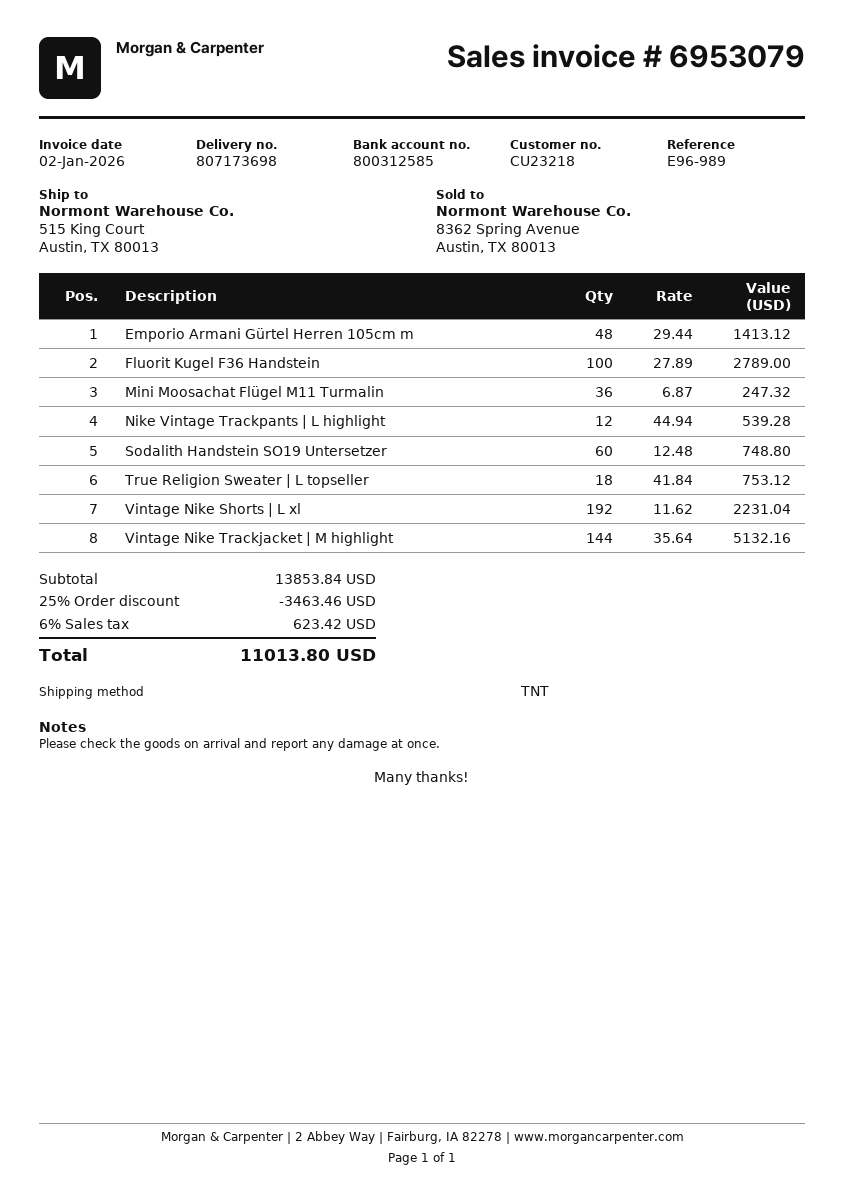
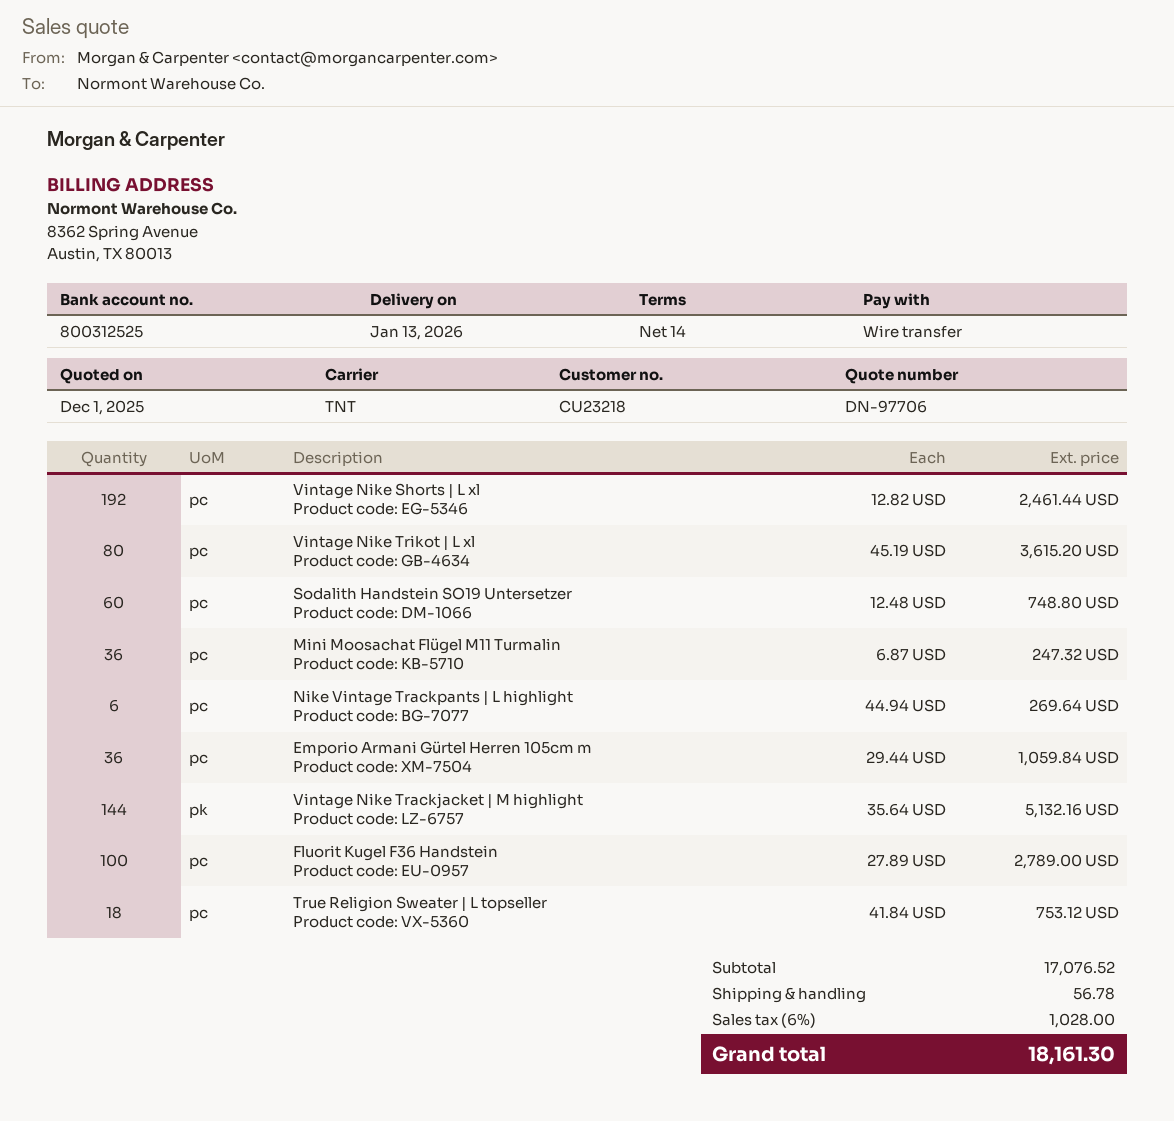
bank account: 800312585 -> 800312525
Emporio Armani Gürtel Herren 105cm m: 48 x 29.44 = 1413.12 -> 36 x 29.44 = 1059.84
Nike Vintage Trackpants | L highlight: 12 x 44.94 = 539.28 -> 6 x 44.94 = 269.64
Vintage Nike Shorts | L xl: 192 x 11.62 = 2231.04 -> 192 x 12.82 = 2461.44
Vintage Nike Trikot | L xl: none -> 80 x 45.19 = 3615.20
subtotal: 13853.84 -> 17076.52
discount: 25% = 3463.46 -> none
shipping: none -> 56.78
tax: 6% = 623.42 -> 6% = 1028.00
total: 11013.80 -> 18161.30

